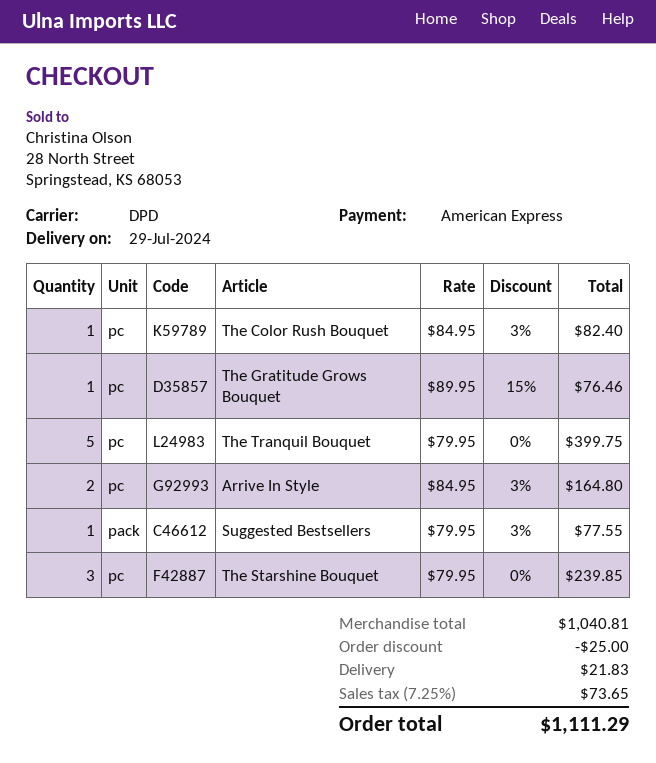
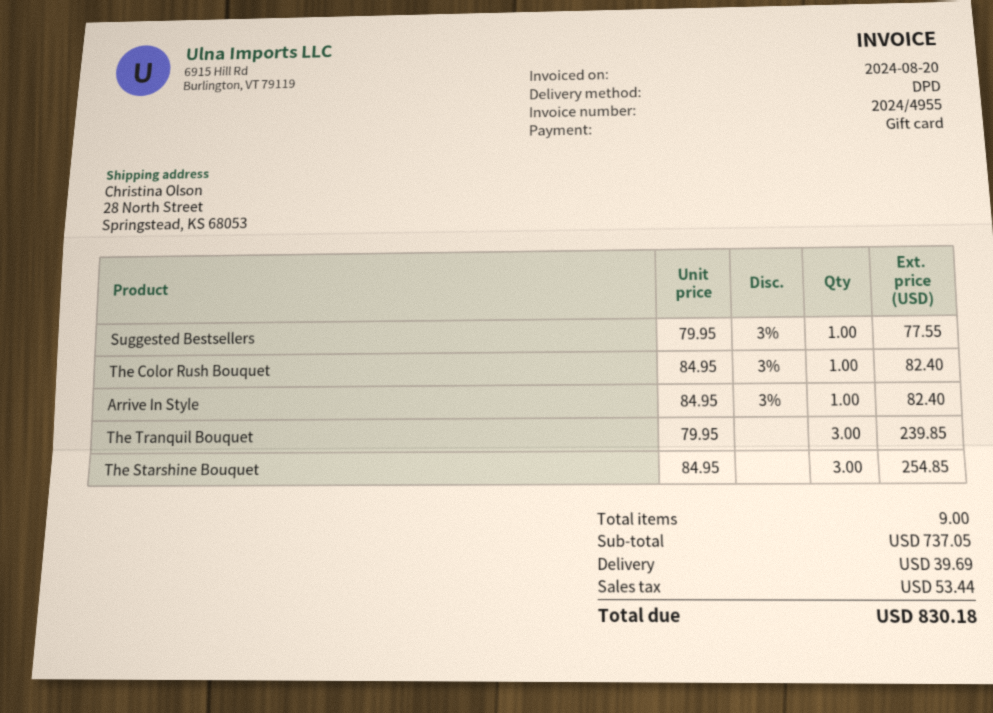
payment method: American Express -> gift card
The Gratitude Grows Bouquet: 1 x 89.95 - 15% = 76.46 -> none
The Tranquil Bouquet: 5 x 79.95 = 399.75 -> 3 x 79.95 = 239.85
Arrive In Style: 2 x 84.95 - 3% = 164.80 -> 1 x 84.95 - 3% = 82.40
The Starshine Bouquet: 3 x 79.95 = 239.85 -> 3 x 84.95 = 254.85
subtotal: 1040.81 -> 737.05
discount: 25.00 -> none
shipping: 21.83 -> 39.69
tax: 73.65 -> 53.44
total: 1111.29 -> 830.18

